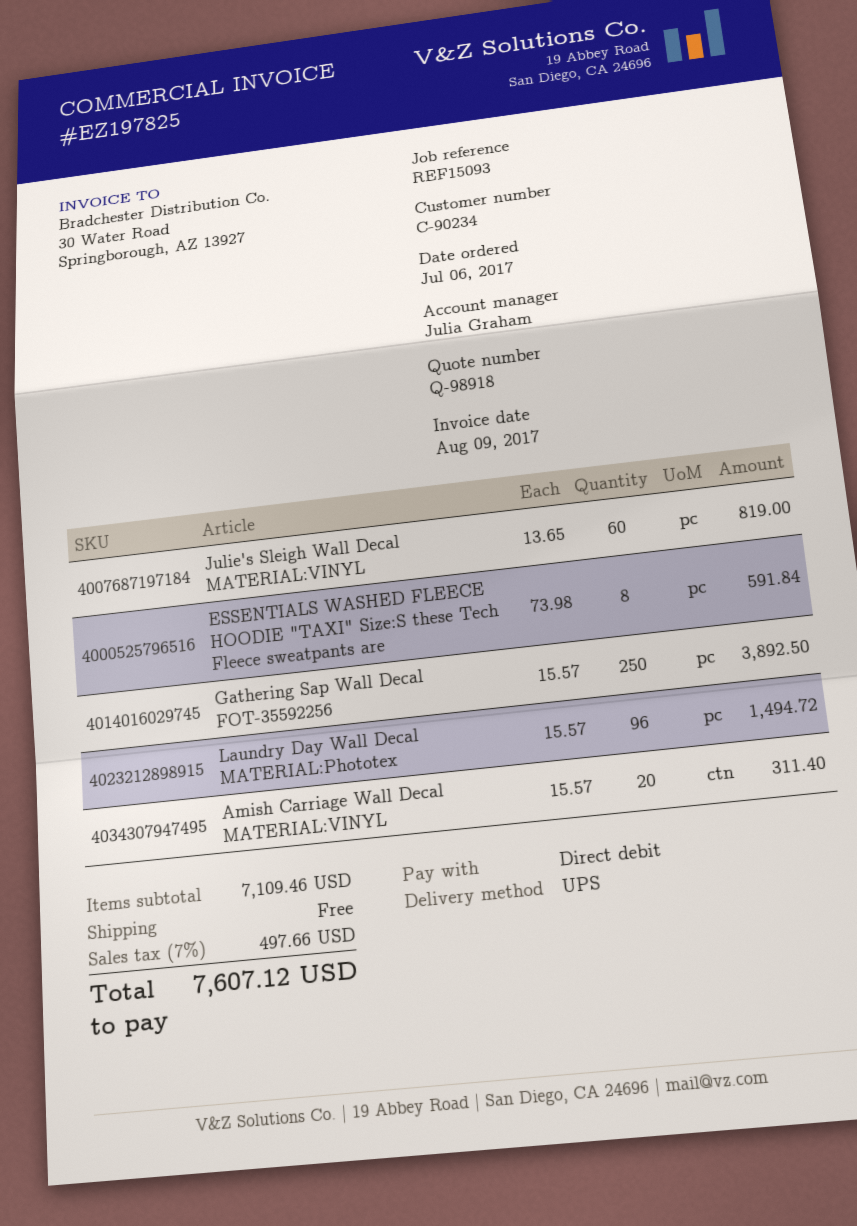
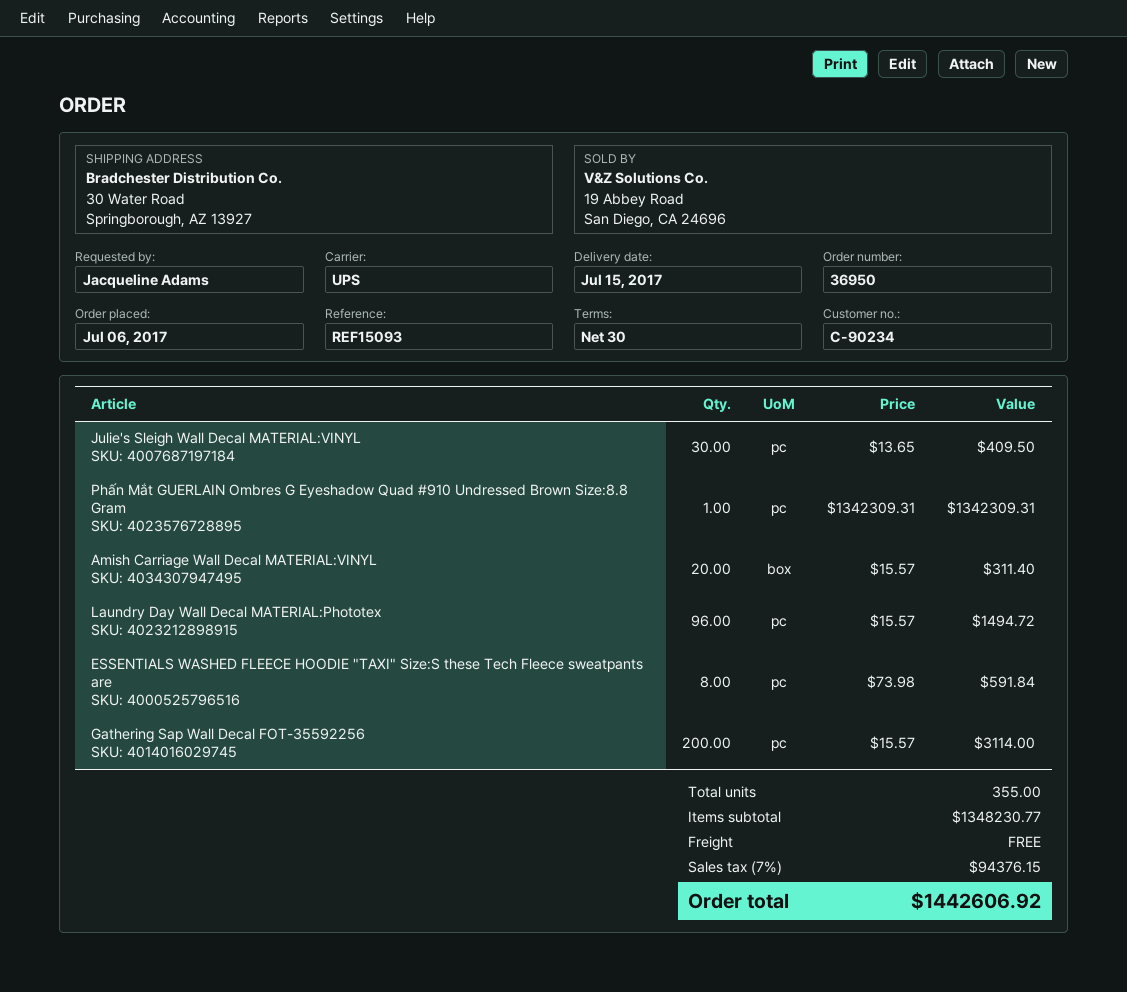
Julie's Sleigh Wall Decal MATERIAL:VINYL: 60 x 13.65 = 819.00 -> 30 x 13.65 = 409.50
Gathering Sap Wall Decal FOT-35592256: 250 x 15.57 = 3892.50 -> 200 x 15.57 = 3114.00
Phấn Mắt GUERLAIN Ombres G Eyeshadow Quad #910 Undressed Brown Size:8.8 Gram: none -> 1 x 1342309.31 = 1342309.31
subtotal: 7109.46 -> 1348230.77
tax: 7% = 497.66 -> 7% = 94376.15
total: 7607.12 -> 1442606.92

